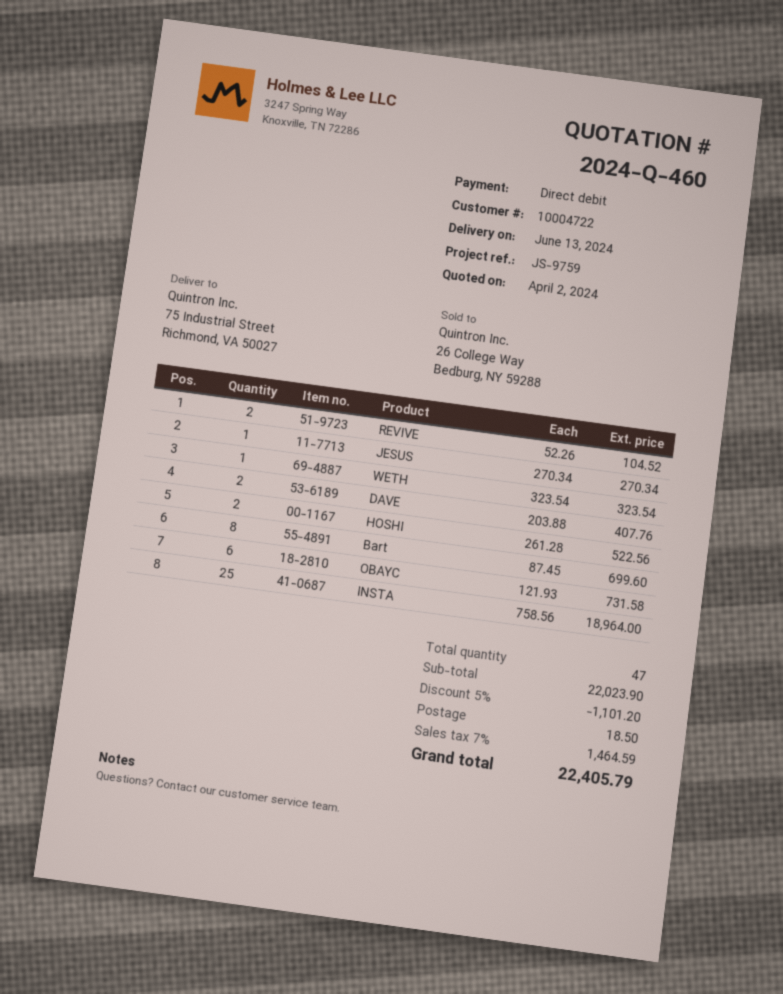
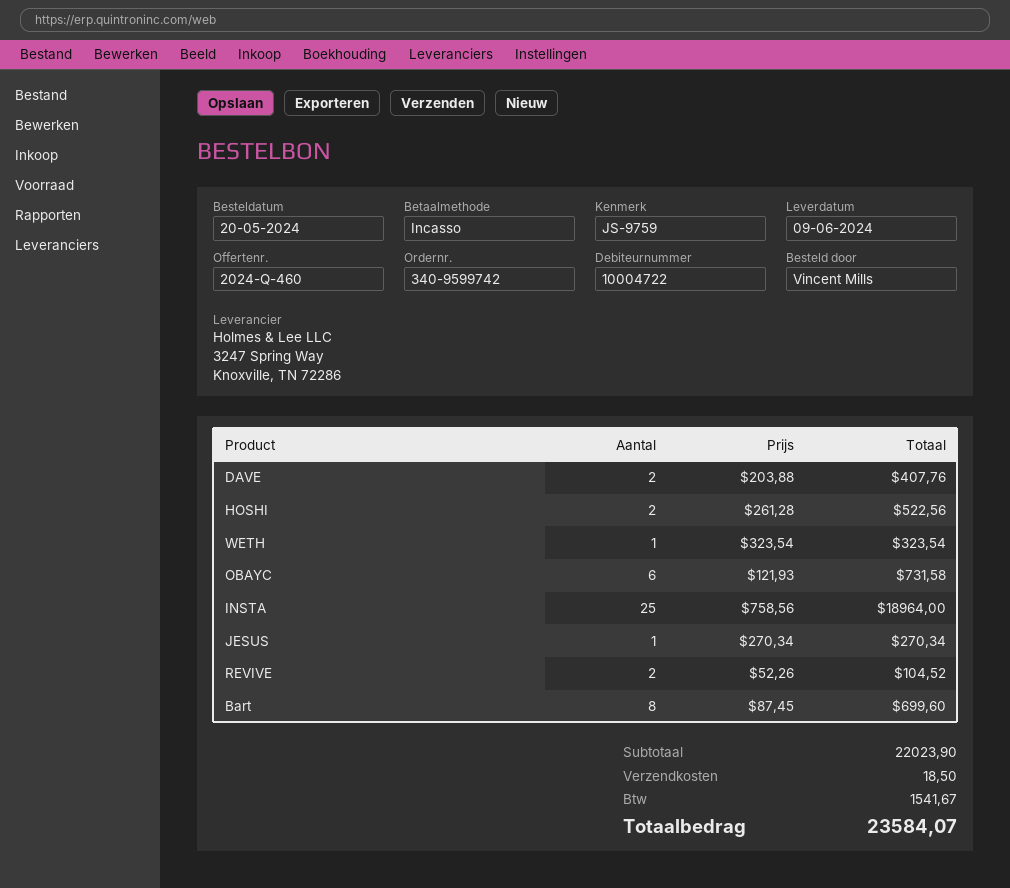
delivery date: 2024-06-13 -> 2024-06-09
discount: 5% = 1101.20 -> none
tax: 1464.59 -> 1541.67
total: 22405.79 -> 23584.07

